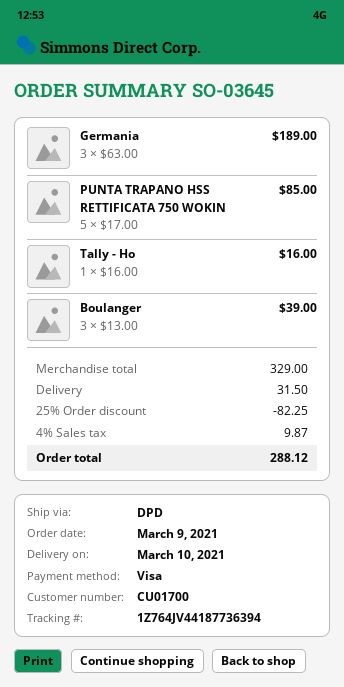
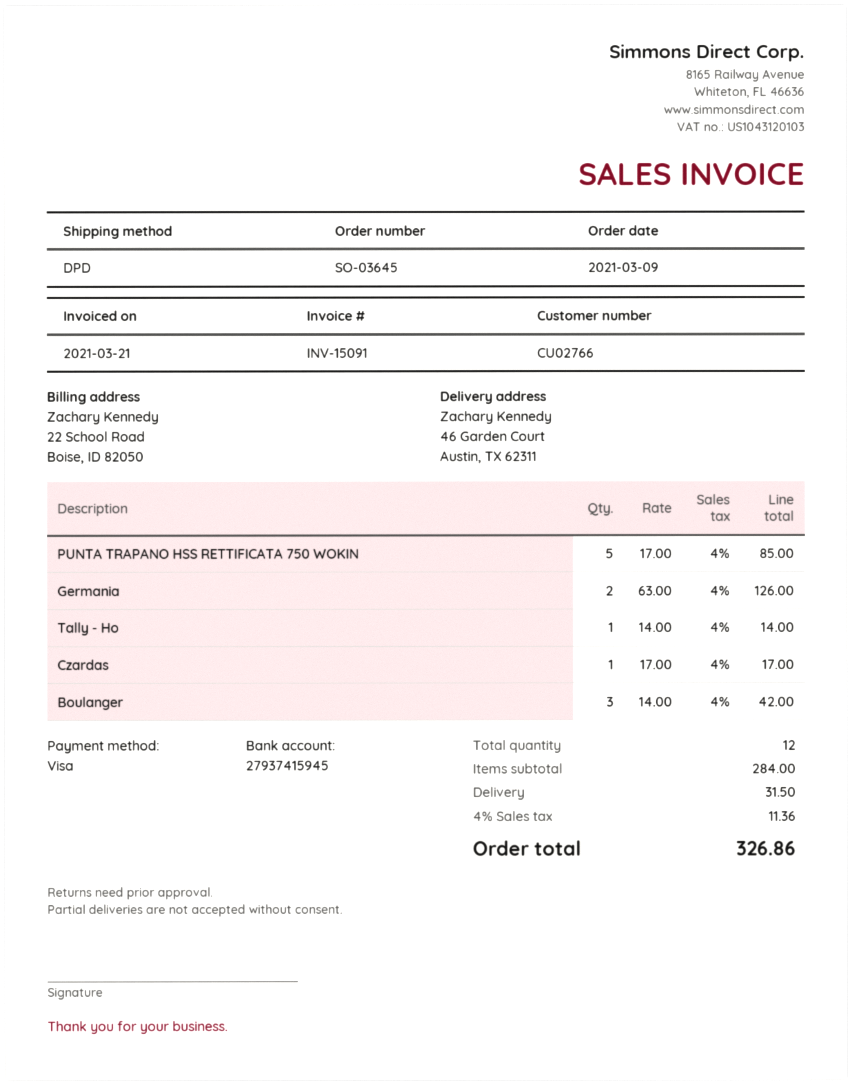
customer number: CU01700 -> CU02766
Germania: 3 x 63.00 = 189.00 -> 2 x 63.00 = 126.00
Tally - Ho: 1 x 16.00 = 16.00 -> 1 x 14.00 = 14.00
Boulanger: 3 x 13.00 = 39.00 -> 3 x 14.00 = 42.00
Czardas: none -> 1 x 17.00 = 17.00
subtotal: 329.00 -> 284.00
discount: 25% = 82.25 -> none
tax: 4% = 9.87 -> 4% = 11.36
total: 288.12 -> 326.86

